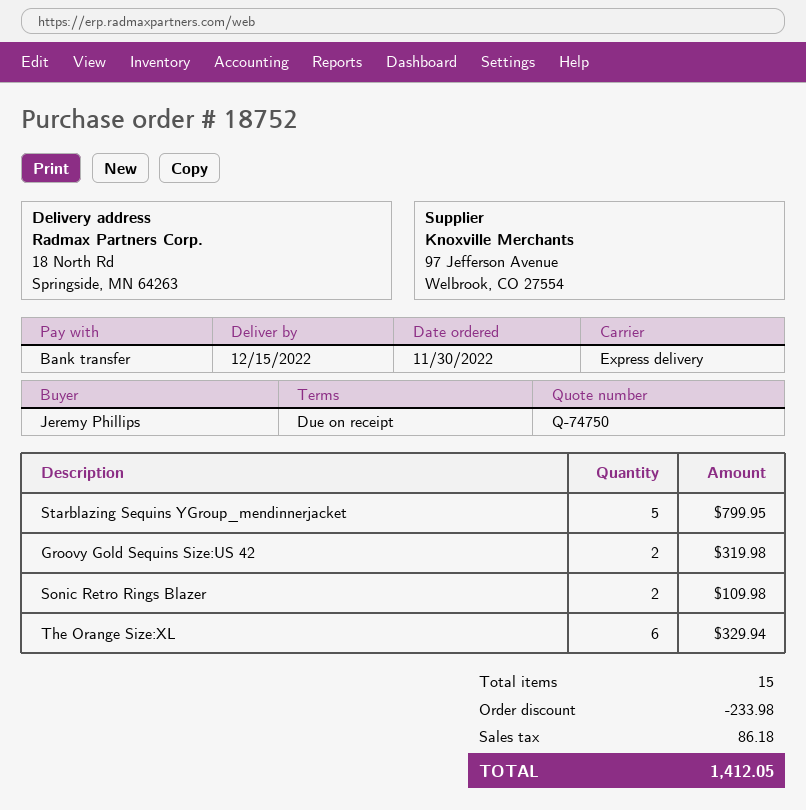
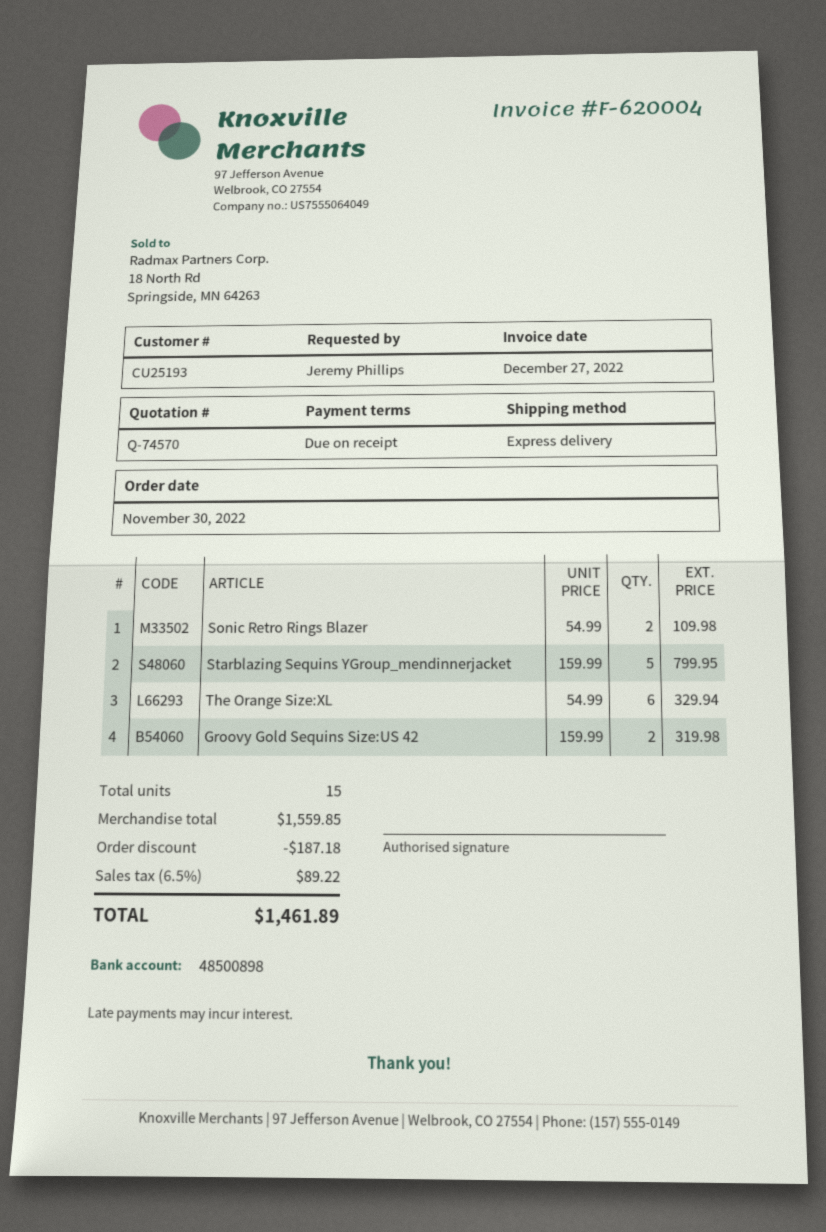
quote number: Q-74750 -> Q-74570
discount: 233.98 -> 187.18
tax: 86.18 -> 89.22
total: 1412.05 -> 1461.89

